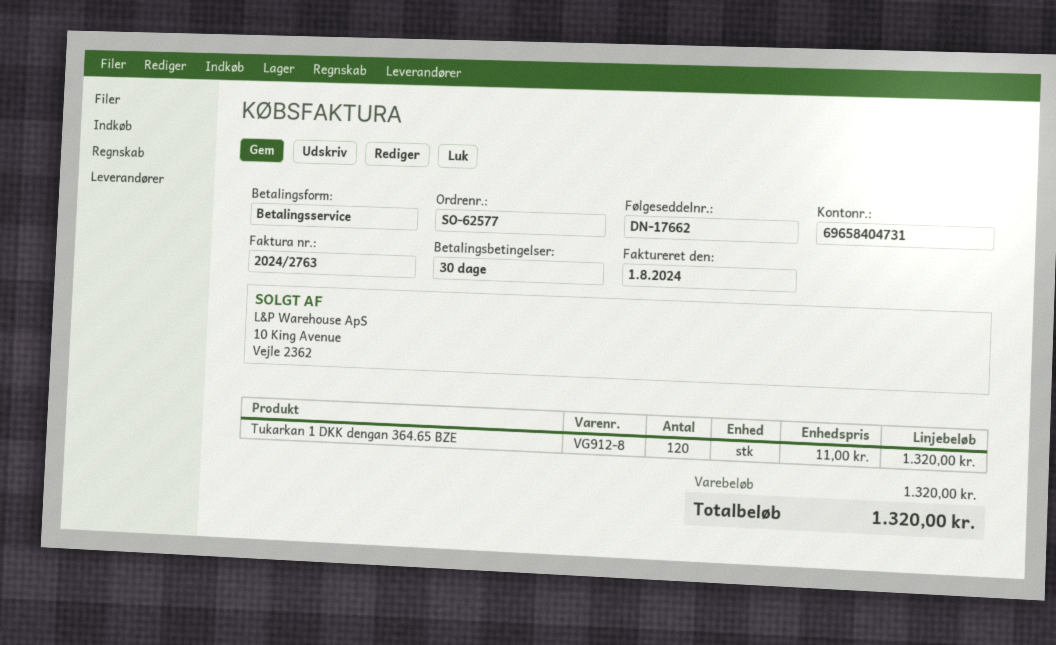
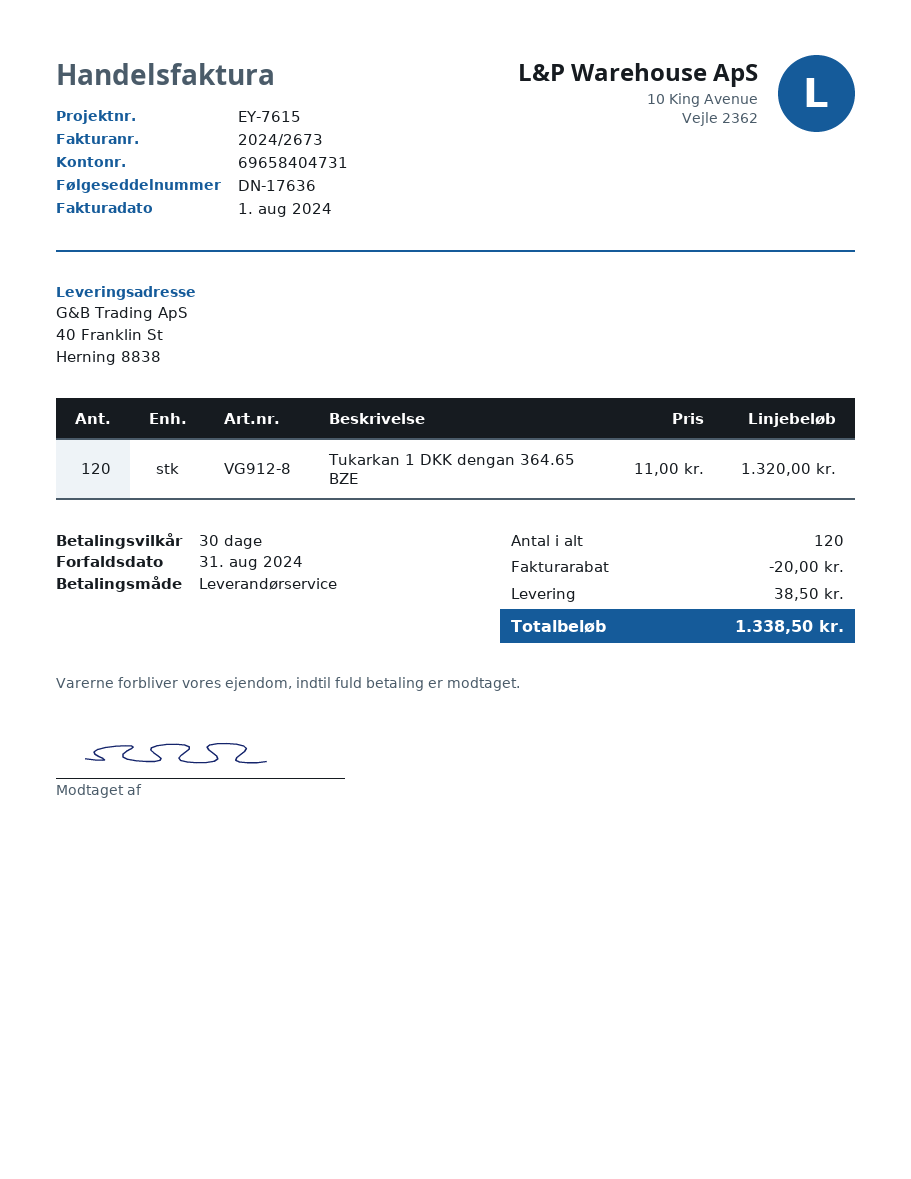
delivery note number: DN-17662 -> DN-17636
invoice number: 2024/2763 -> 2024/2673
discount: none -> 20.00
shipping: none -> 38.50
total: 1320.00 -> 1338.50

